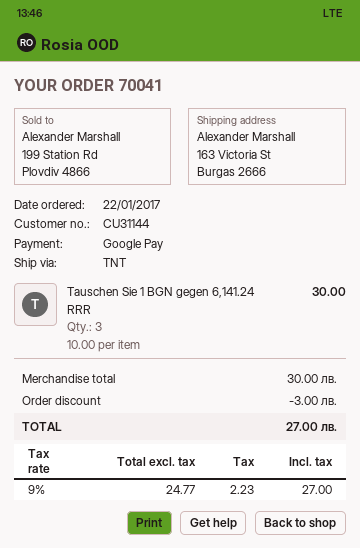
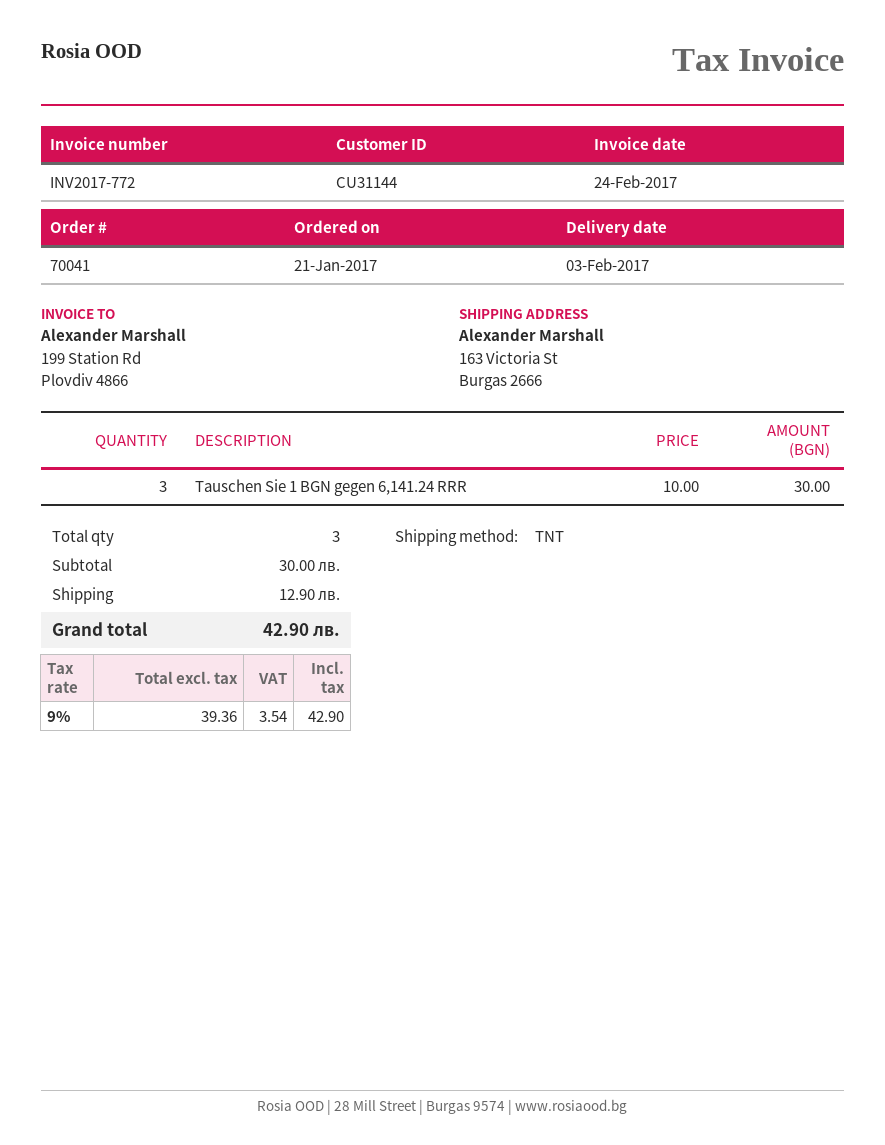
order date: 2017-01-22 -> 2017-01-21
discount: 3.00 -> none
shipping: none -> 12.90
net: 24.77 -> 39.36
tax: 9% = 2.23 -> 9% = 3.54
total: 27.00 -> 42.90

